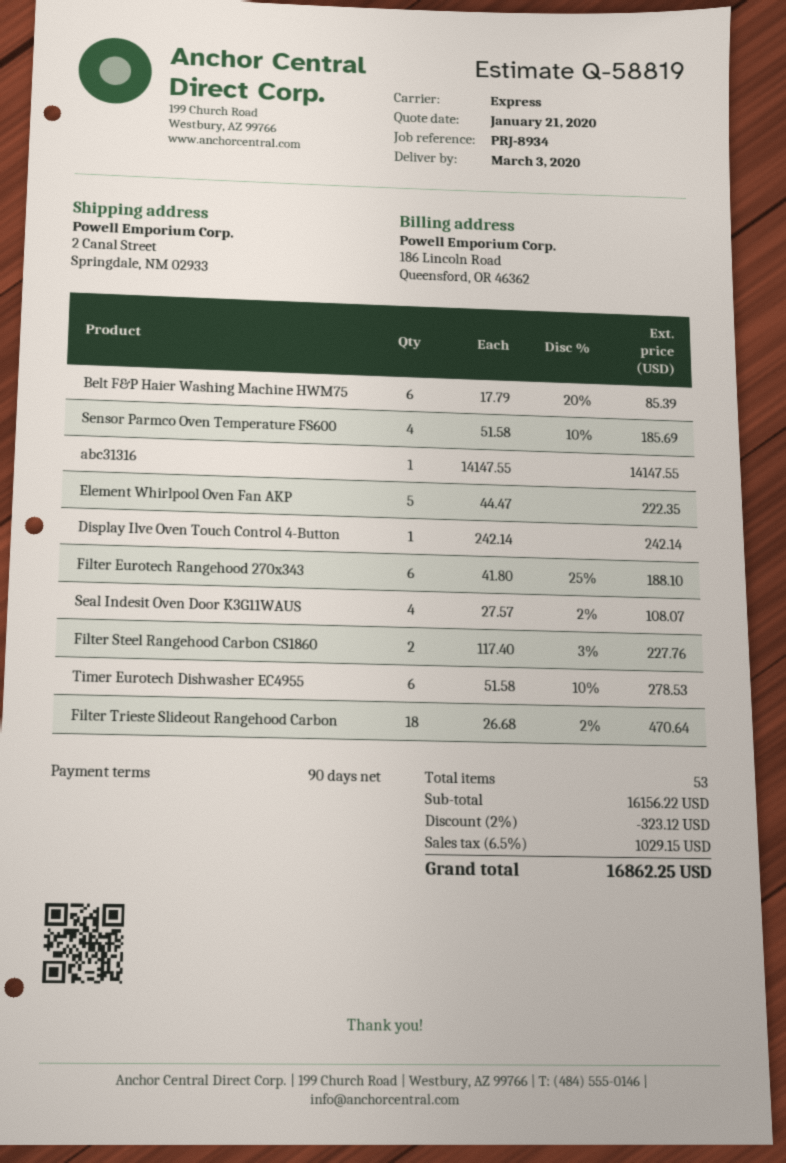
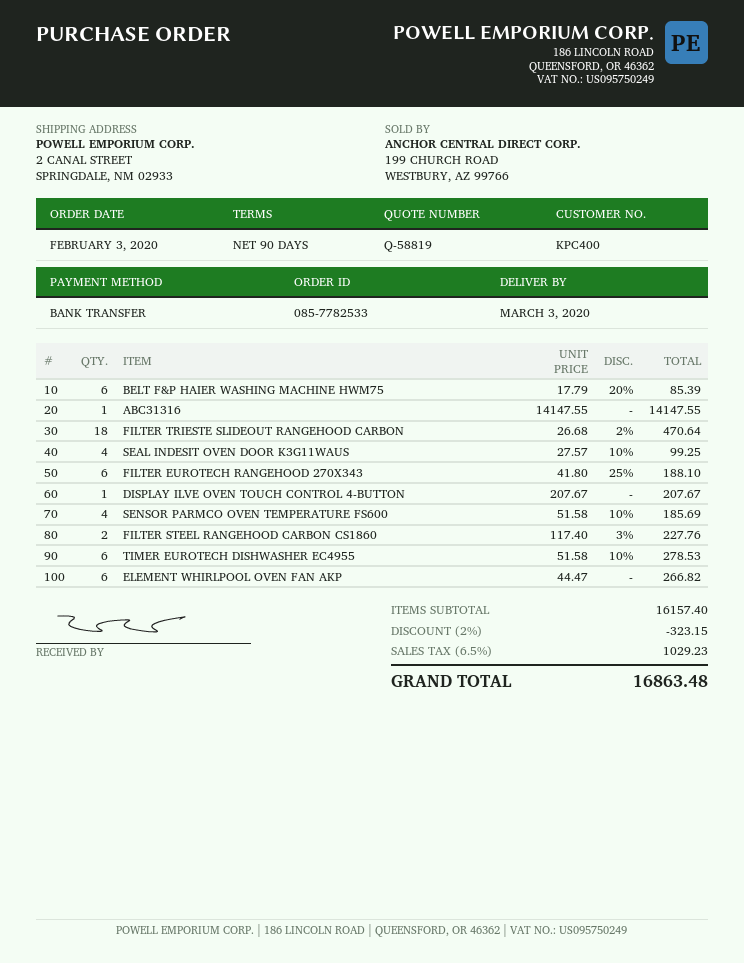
Element Whirlpool Oven Fan AKP: 5 x 44.47 = 222.35 -> 6 x 44.47 = 266.82
Display Ilve Oven Touch Control 4-Button: 1 x 242.14 = 242.14 -> 1 x 207.67 = 207.67
Seal Indesit Oven Door K3G11WAUS: 4 x 27.57 - 2% = 108.07 -> 4 x 27.57 - 10% = 99.25
subtotal: 16156.22 -> 16157.40
discount: 2% = 323.12 -> 2% = 323.15
tax: 6.5% = 1029.15 -> 6.5% = 1029.23
total: 16862.25 -> 16863.48

